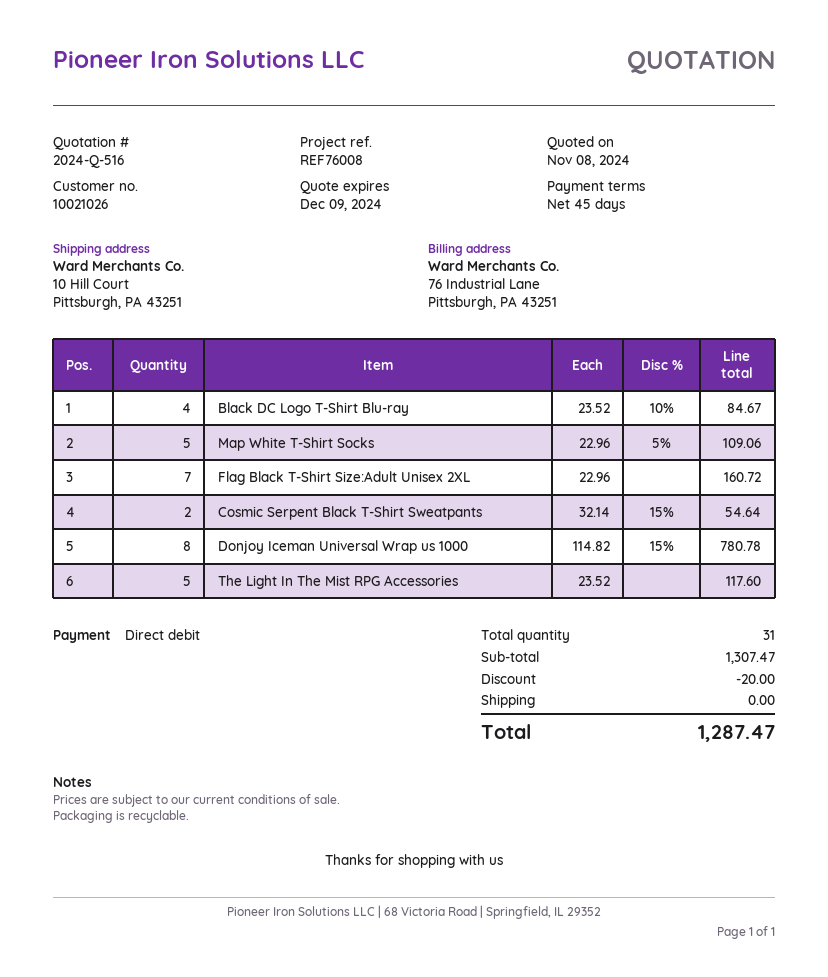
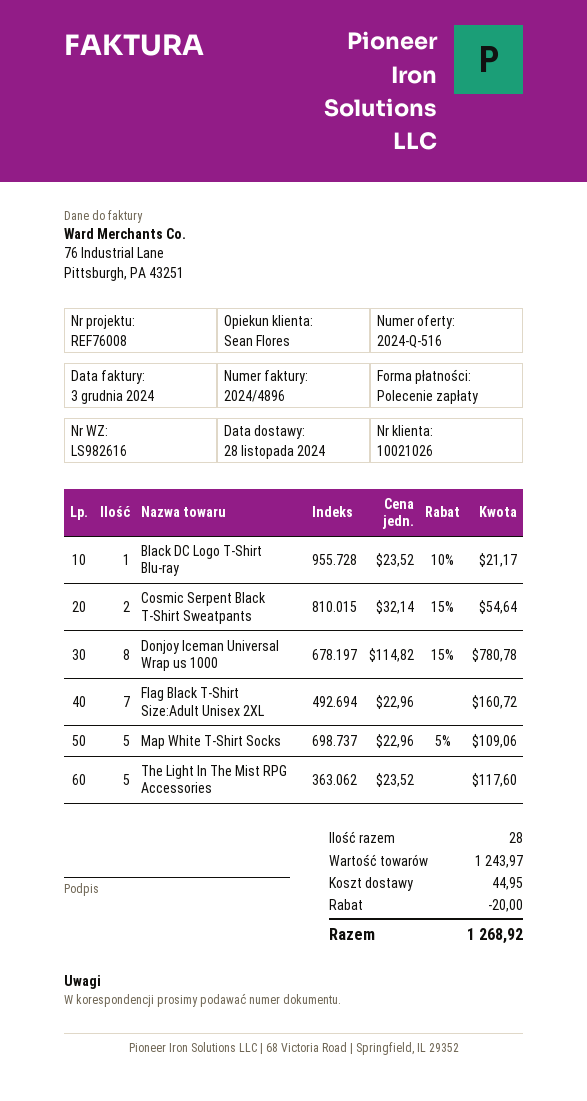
Black DC Logo T-Shirt Blu-ray: 4 x 23.52 - 10% = 84.67 -> 1 x 23.52 - 10% = 21.17
total quantity: 31 -> 28
subtotal: 1307.47 -> 1243.97
shipping: 0.00 -> 44.95
total: 1287.47 -> 1268.92

